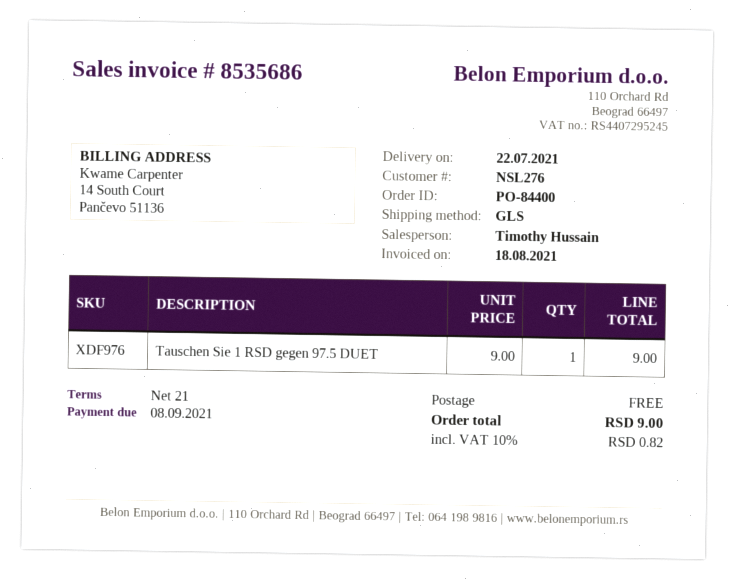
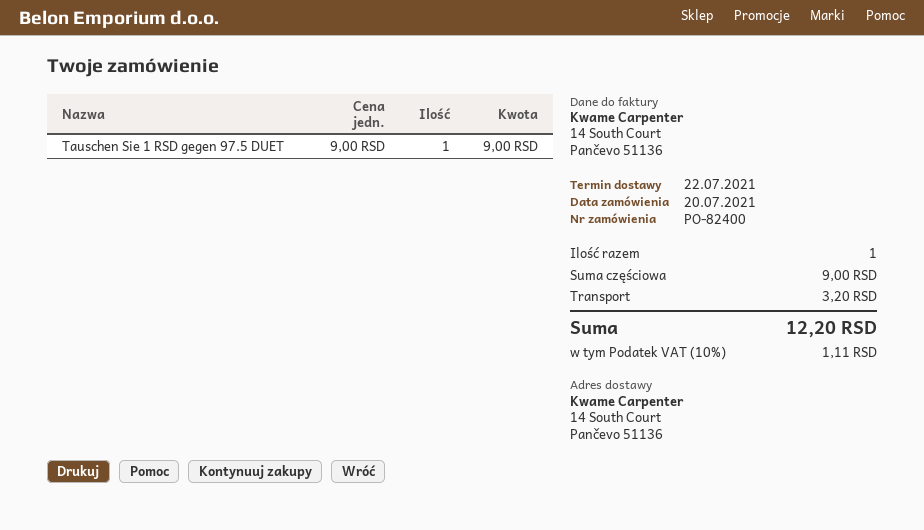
order number: PO-84400 -> PO-82400
shipping: 0.00 -> 3.20
tax: 10% = 0.82 -> 10% = 1.11
total: 9.00 -> 12.20

